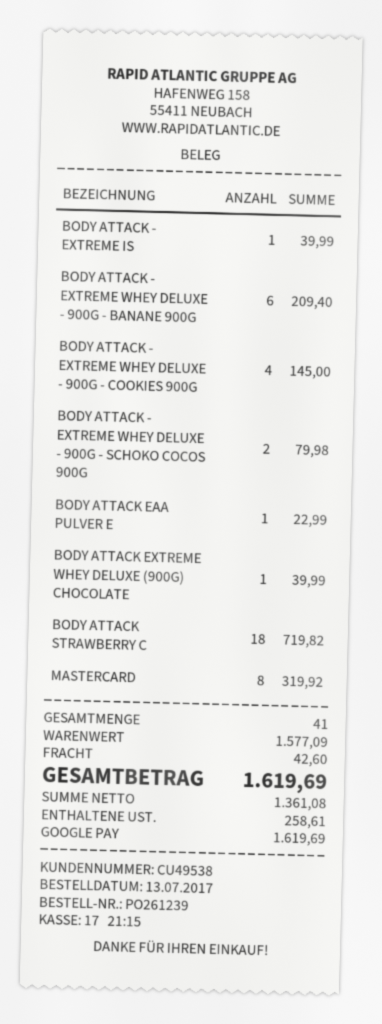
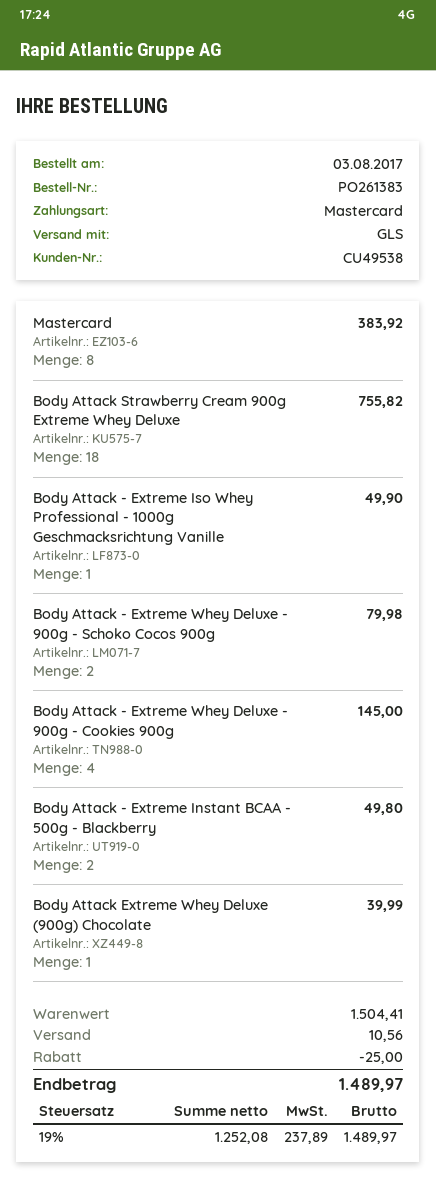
order number: PO261239 -> PO261383
order date: 2017-07-13 -> 2017-08-03
payment method: Google Pay -> Mastercard
BODY ATTACK - EXTREME IS: 1 for 39.99 -> 1 for 49.90
BODY ATTACK - EXTREME WHEY DELUXE - 900G - BANANE 900G: 6 for 209.40 -> none
BODY ATTACK EAA PULVER E: 1 for 22.99 -> none
BODY ATTACK STRAWBERRY C: 18 for 719.82 -> 18 for 755.82
MASTERCARD: 8 for 319.92 -> 8 for 383.92
Body Attack - Extreme Instant BCAA - 500g - Blackberry: none -> 2 for 49.80
subtotal: 1577.09 -> 1504.41
discount: none -> 25.00
shipping: 42.60 -> 10.56
net: 1361.08 -> 1252.08
tax: 258.61 -> 237.89
total: 1619.69 -> 1489.97

